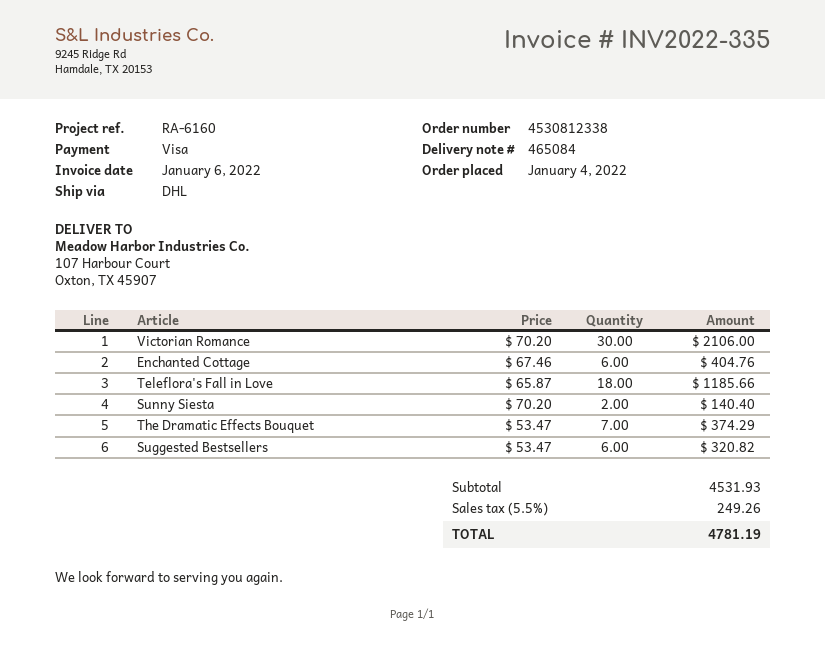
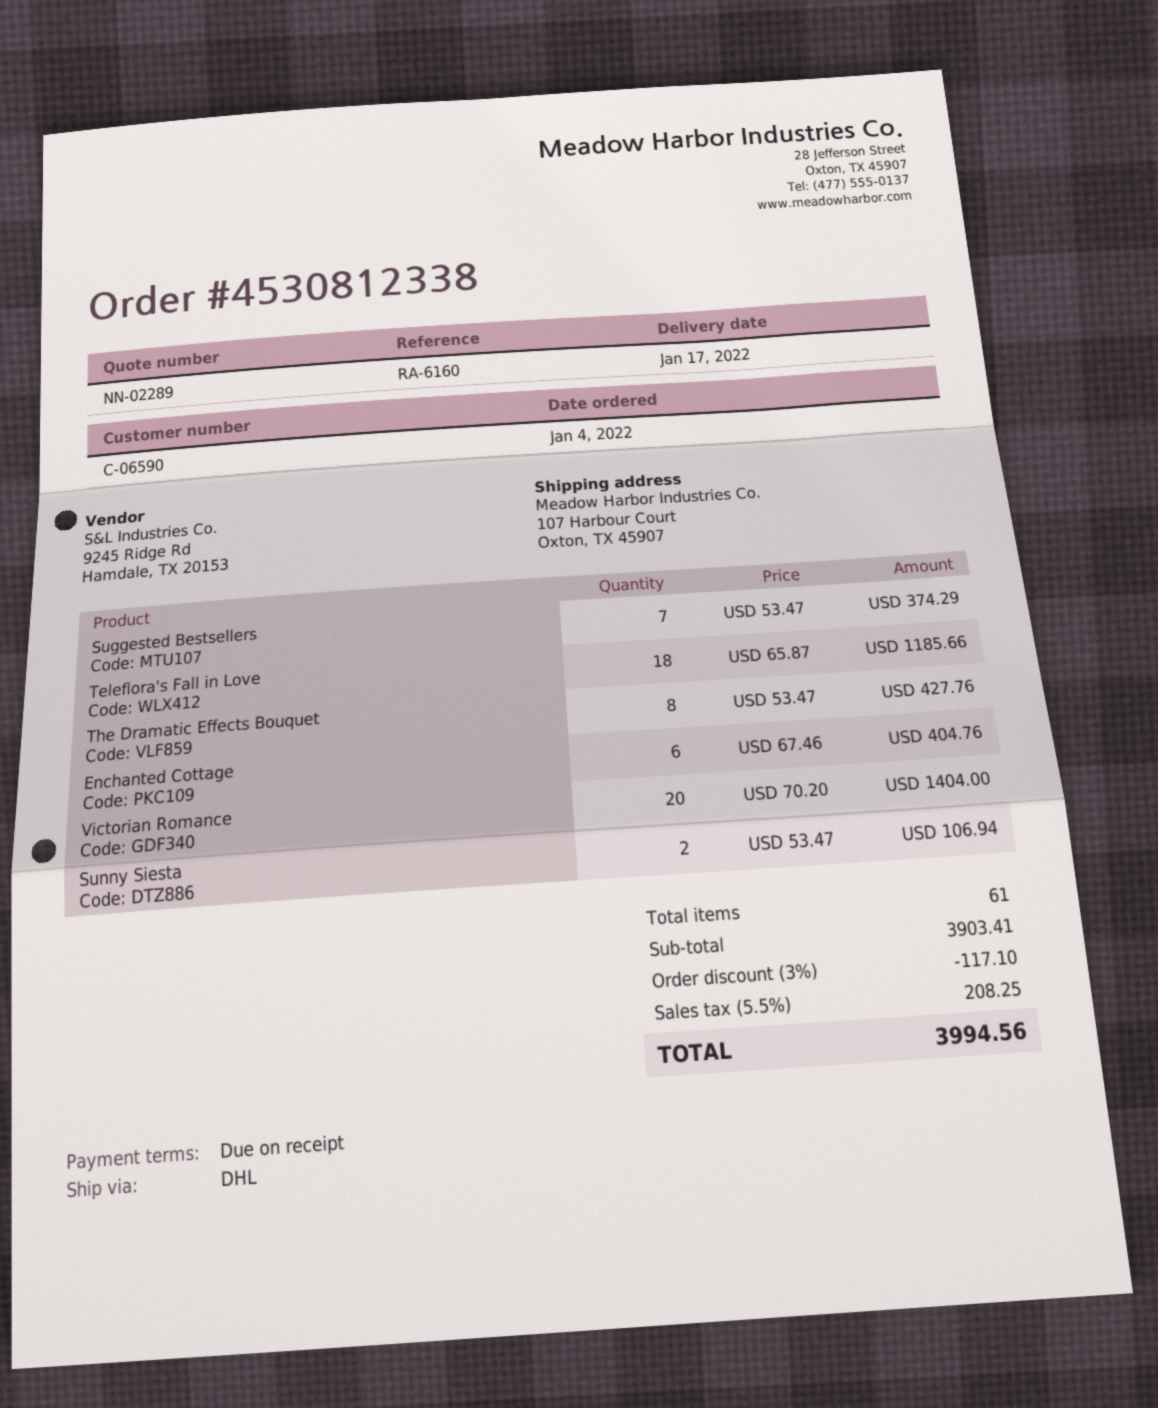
Victorian Romance: 30 x 70.20 = 2106.00 -> 20 x 70.20 = 1404.00
Sunny Siesta: 2 x 70.20 = 140.40 -> 2 x 53.47 = 106.94
The Dramatic Effects Bouquet: 7 x 53.47 = 374.29 -> 8 x 53.47 = 427.76
Suggested Bestsellers: 6 x 53.47 = 320.82 -> 7 x 53.47 = 374.29
subtotal: 4531.93 -> 3903.41
discount: none -> 3% = 117.10
tax: 5.5% = 249.26 -> 5.5% = 208.25
total: 4781.19 -> 3994.56

